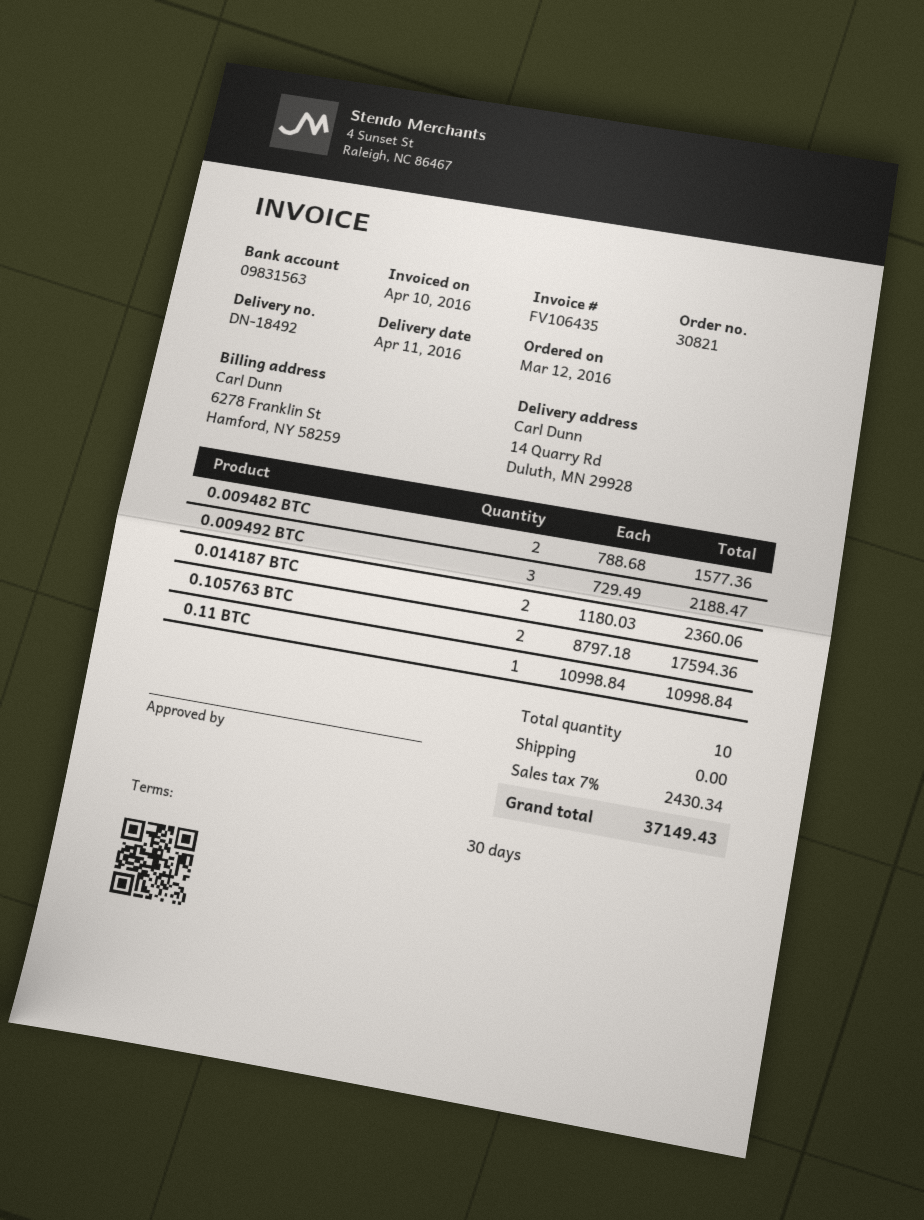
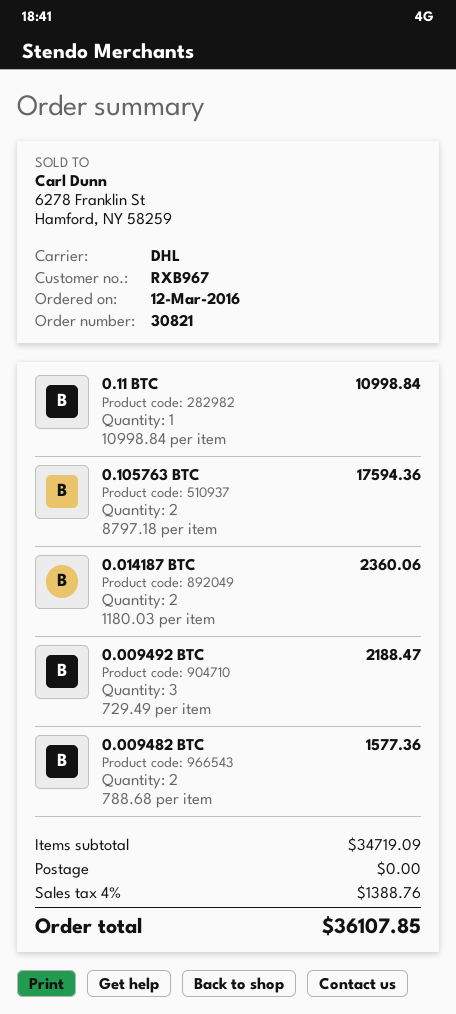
tax: 7% = 2430.34 -> 4% = 1388.76
total: 37149.43 -> 36107.85

